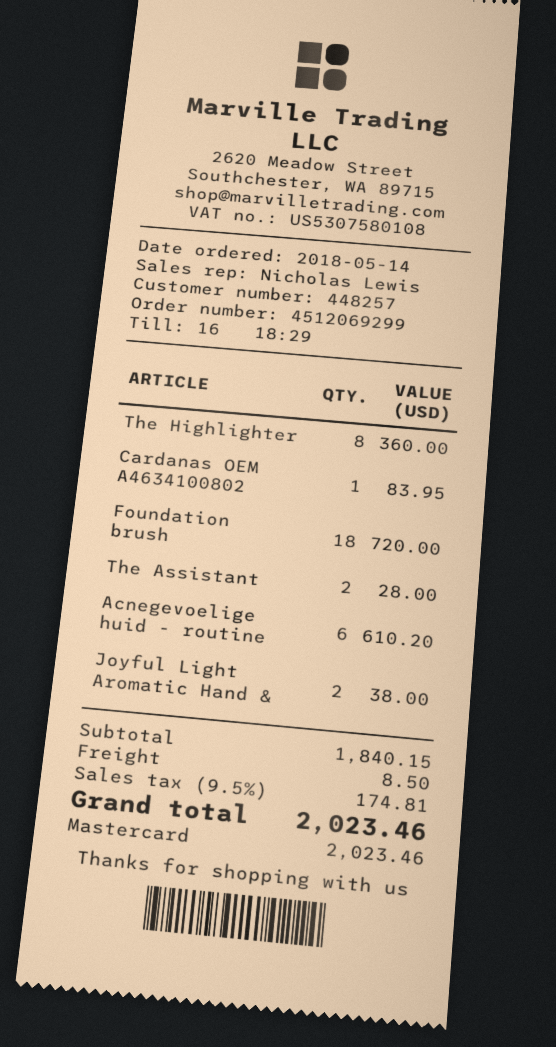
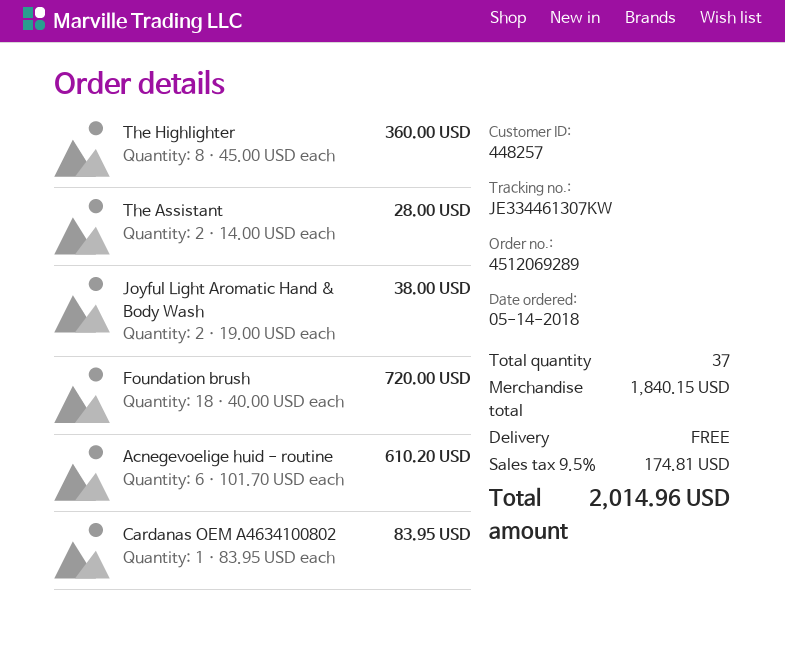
order number: 4512069299 -> 4512069289
shipping: 8.50 -> 0.00
total: 2023.46 -> 2014.96

